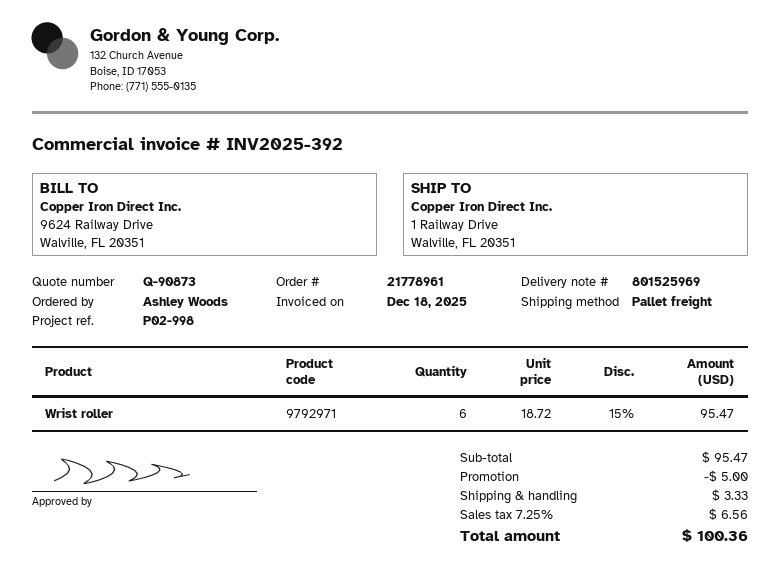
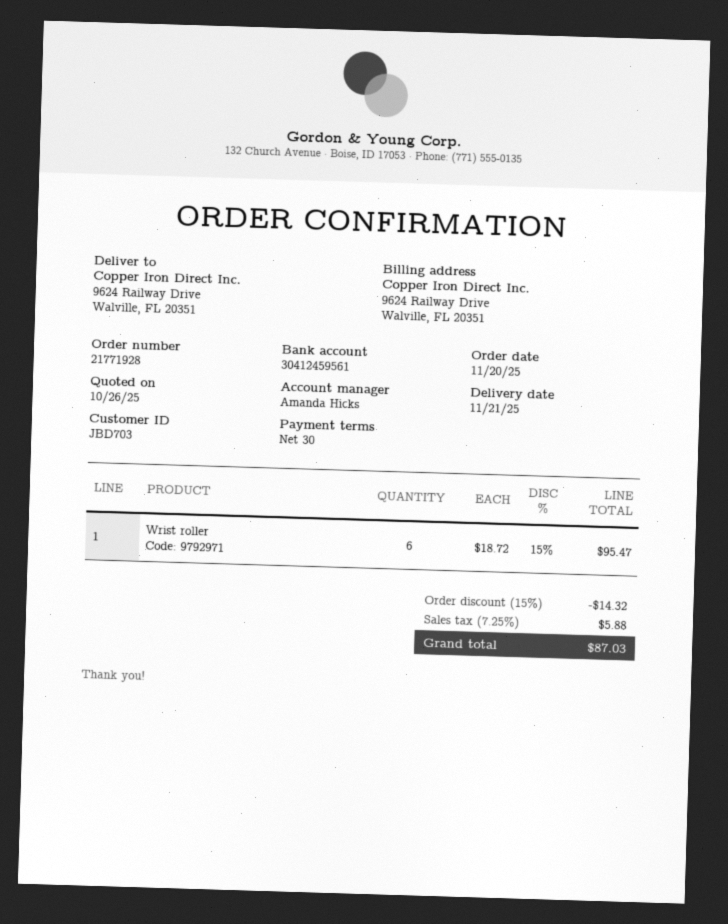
order number: 21778961 -> 21771928
ship to: 1 Railway Drive, Walville, FL 20351 -> 9624 Railway Drive, Walville, FL 20351
discount: 5.00 -> 14.32
shipping: 3.33 -> none
tax: 7.25% = 6.56 -> 7.25% = 5.88
total: 100.36 -> 87.03

